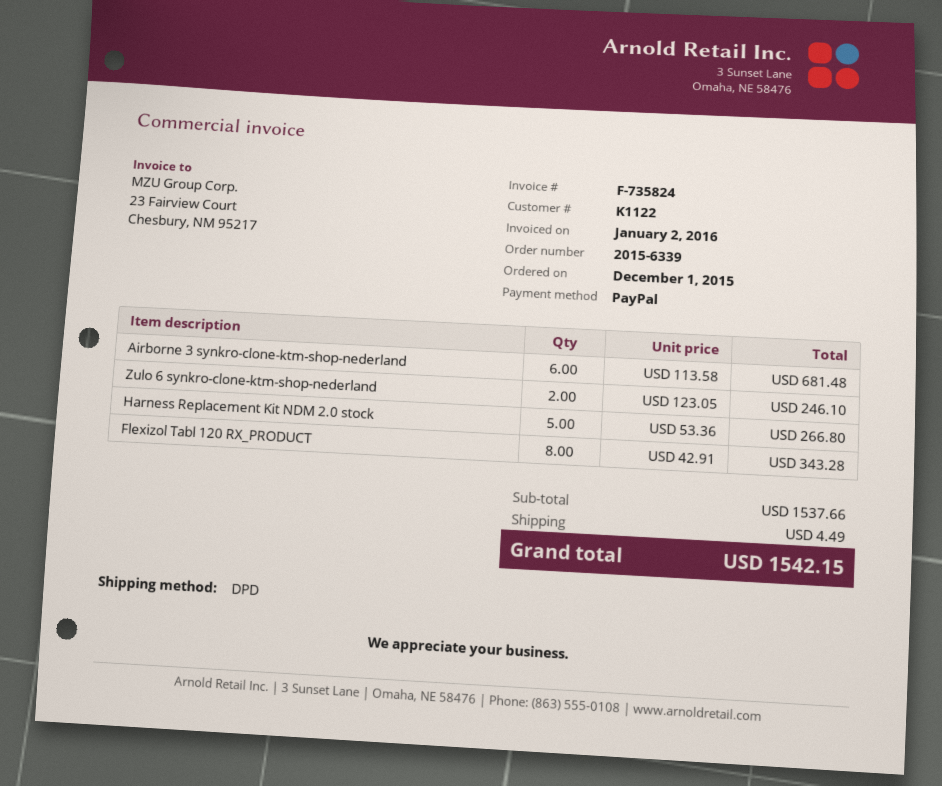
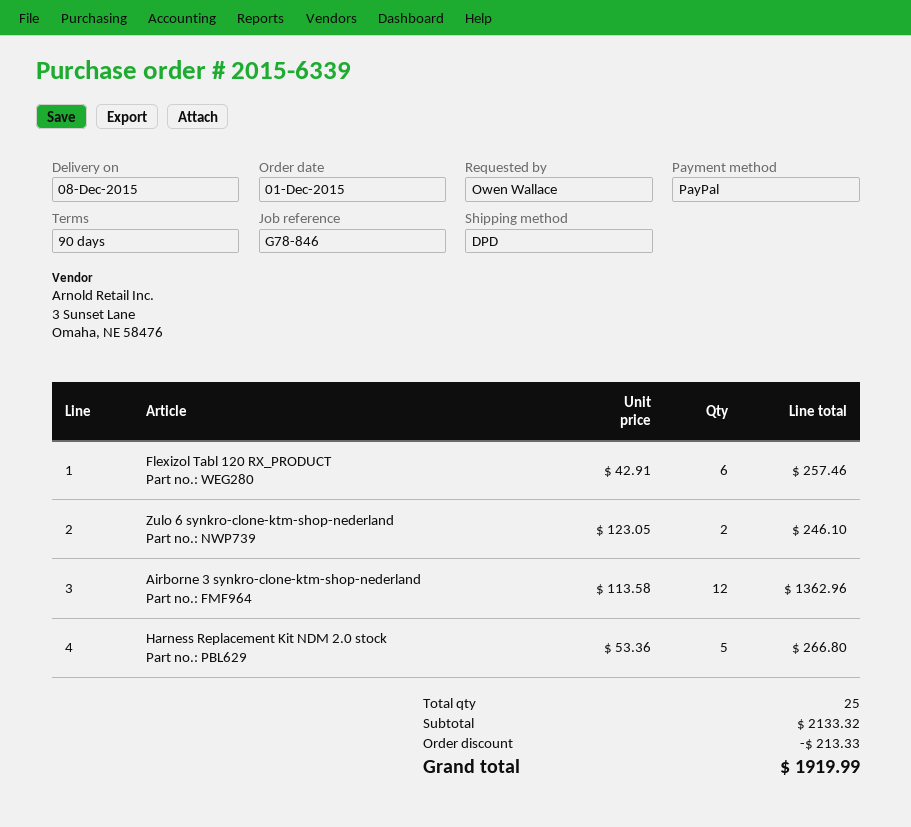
Airborne 3 synkro-clone-ktm-shop-nederland: 6 x 113.58 = 681.48 -> 12 x 113.58 = 1362.96
Flexizol Tabl 120 RX_PRODUCT: 8 x 42.91 = 343.28 -> 6 x 42.91 = 257.46
subtotal: 1537.66 -> 2133.32
discount: none -> 213.33
shipping: 4.49 -> none
total: 1542.15 -> 1919.99

